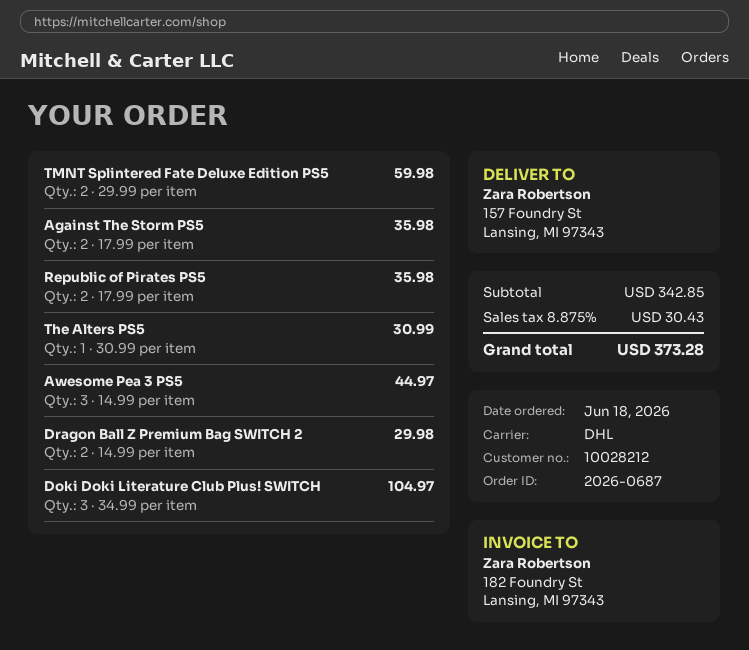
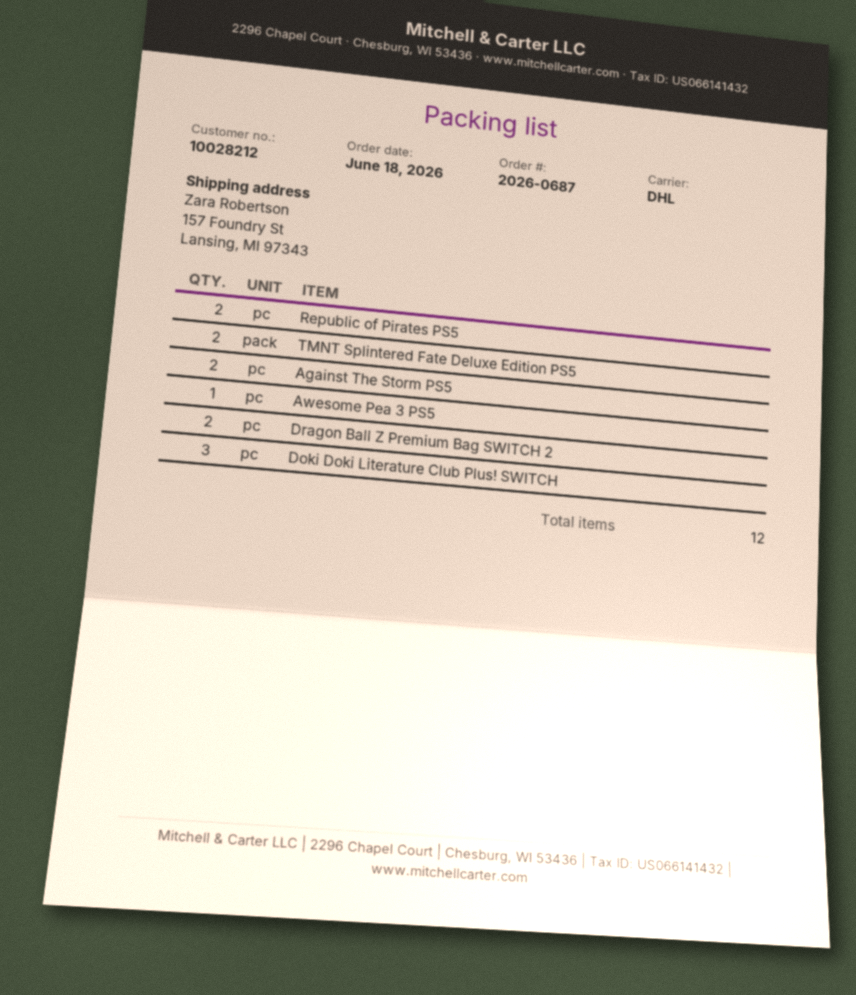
The Alters PS5: 1 -> none
Awesome Pea 3 PS5: 3 -> 1

